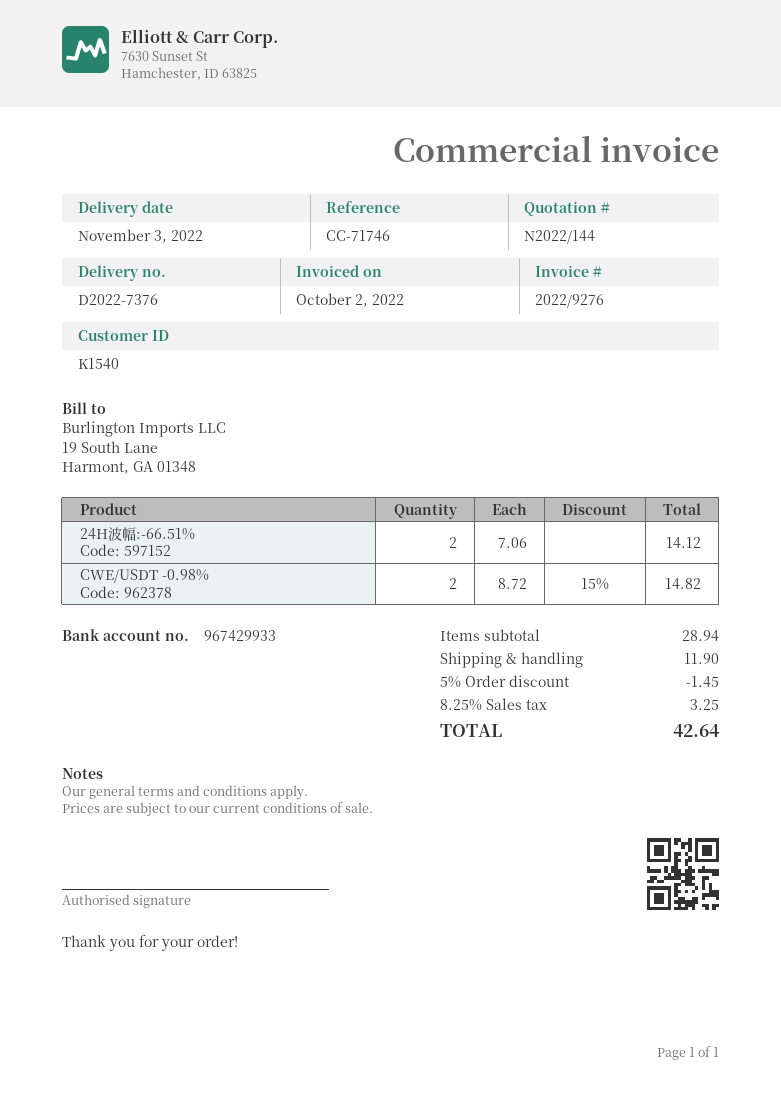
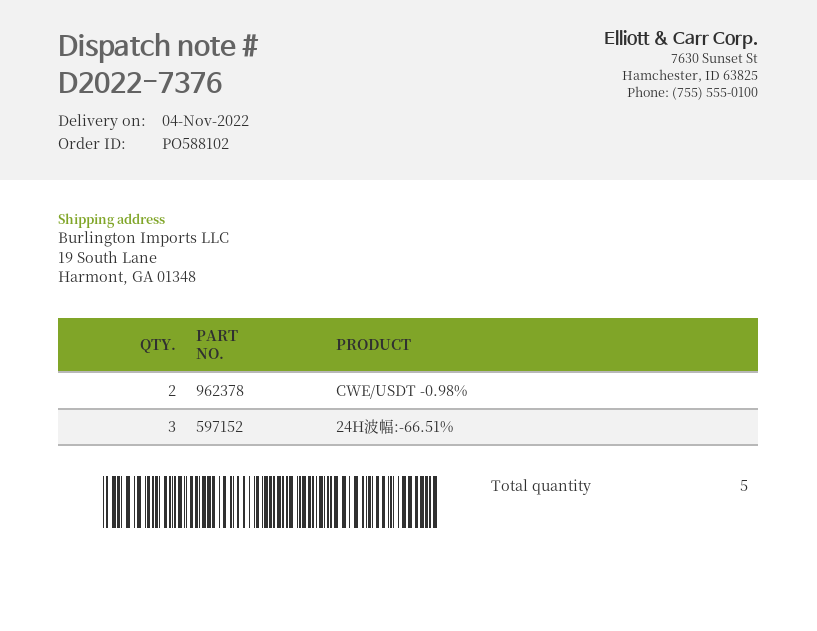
delivery date: 2022-11-03 -> 2022-11-04
24H波幅:-66.51%: 2 -> 3

